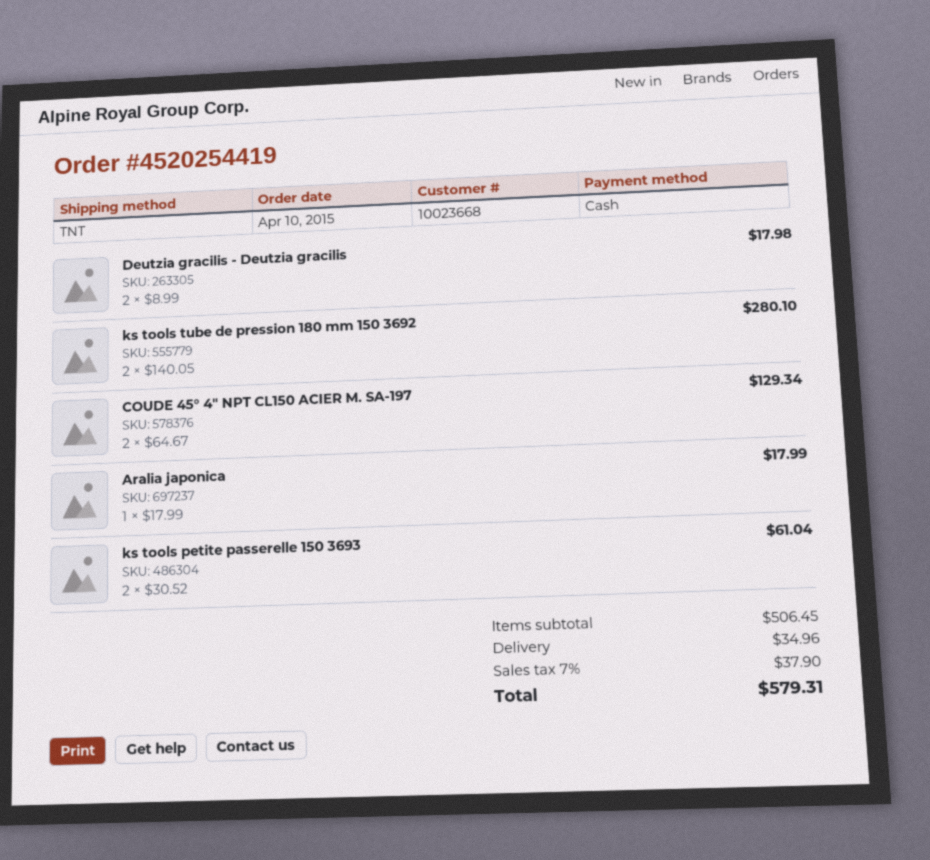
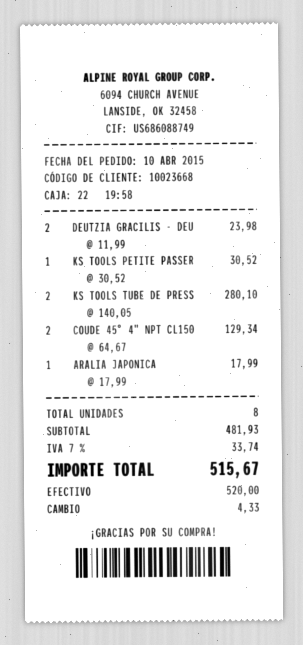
Deutzia gracilis - Deutzia gracilis: 2 x 8.99 = 17.98 -> 2 x 11.99 = 23.98
ks tools petite passerelle 150 3693: 2 x 30.52 = 61.04 -> 1 x 30.52 = 30.52
subtotal: 506.45 -> 481.93
shipping: 34.96 -> none
tax: 7% = 37.90 -> 7% = 33.74
total: 579.31 -> 515.67

